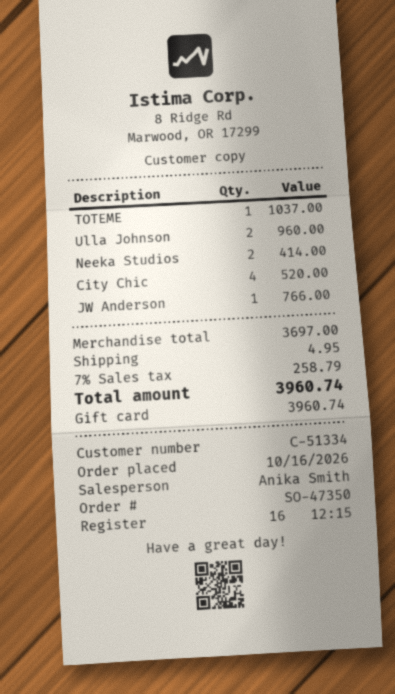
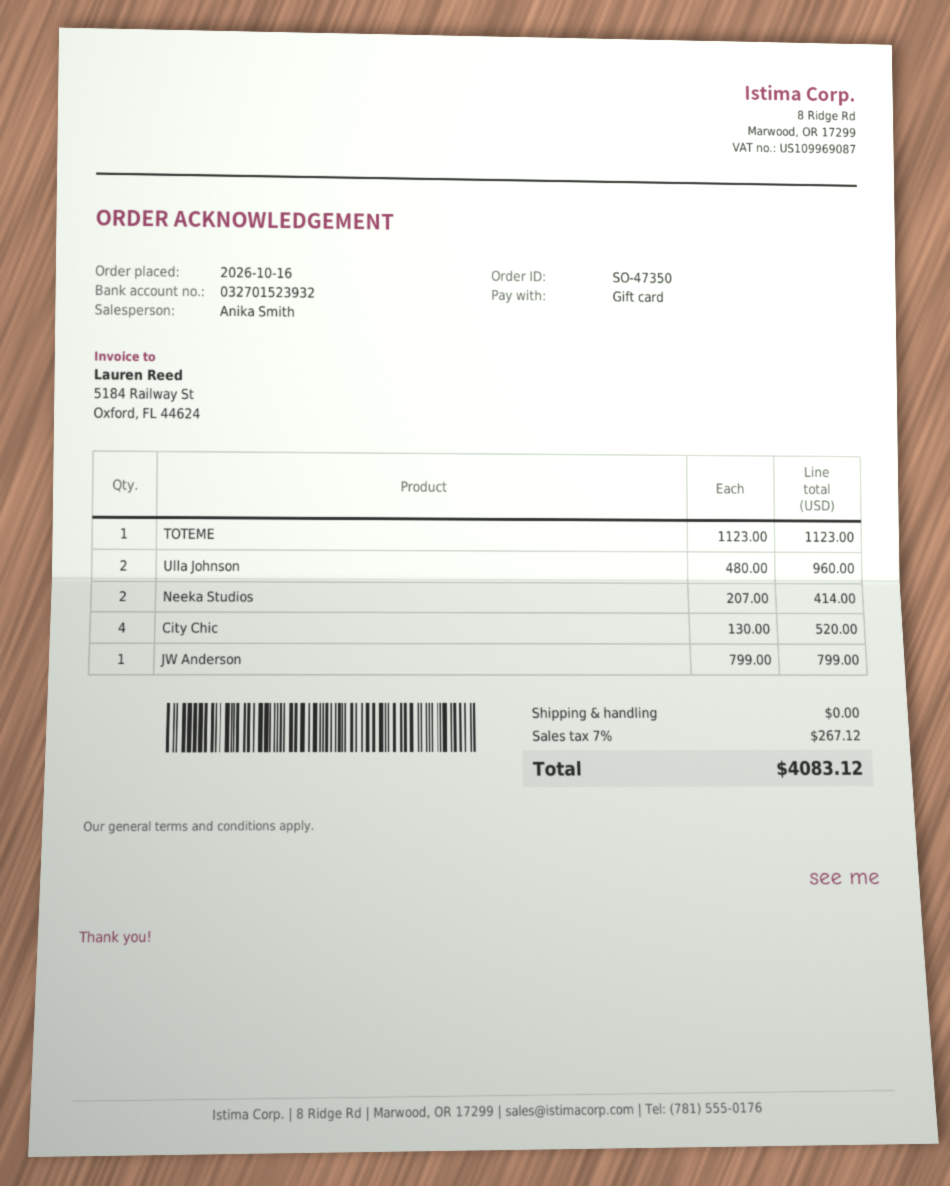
TOTEME: 1 for 1037.00 -> 1 for 1123.00
JW Anderson: 1 for 766.00 -> 1 for 799.00
shipping: 4.95 -> 0.00
tax: 7% = 258.79 -> 7% = 267.12
total: 3960.74 -> 4083.12

